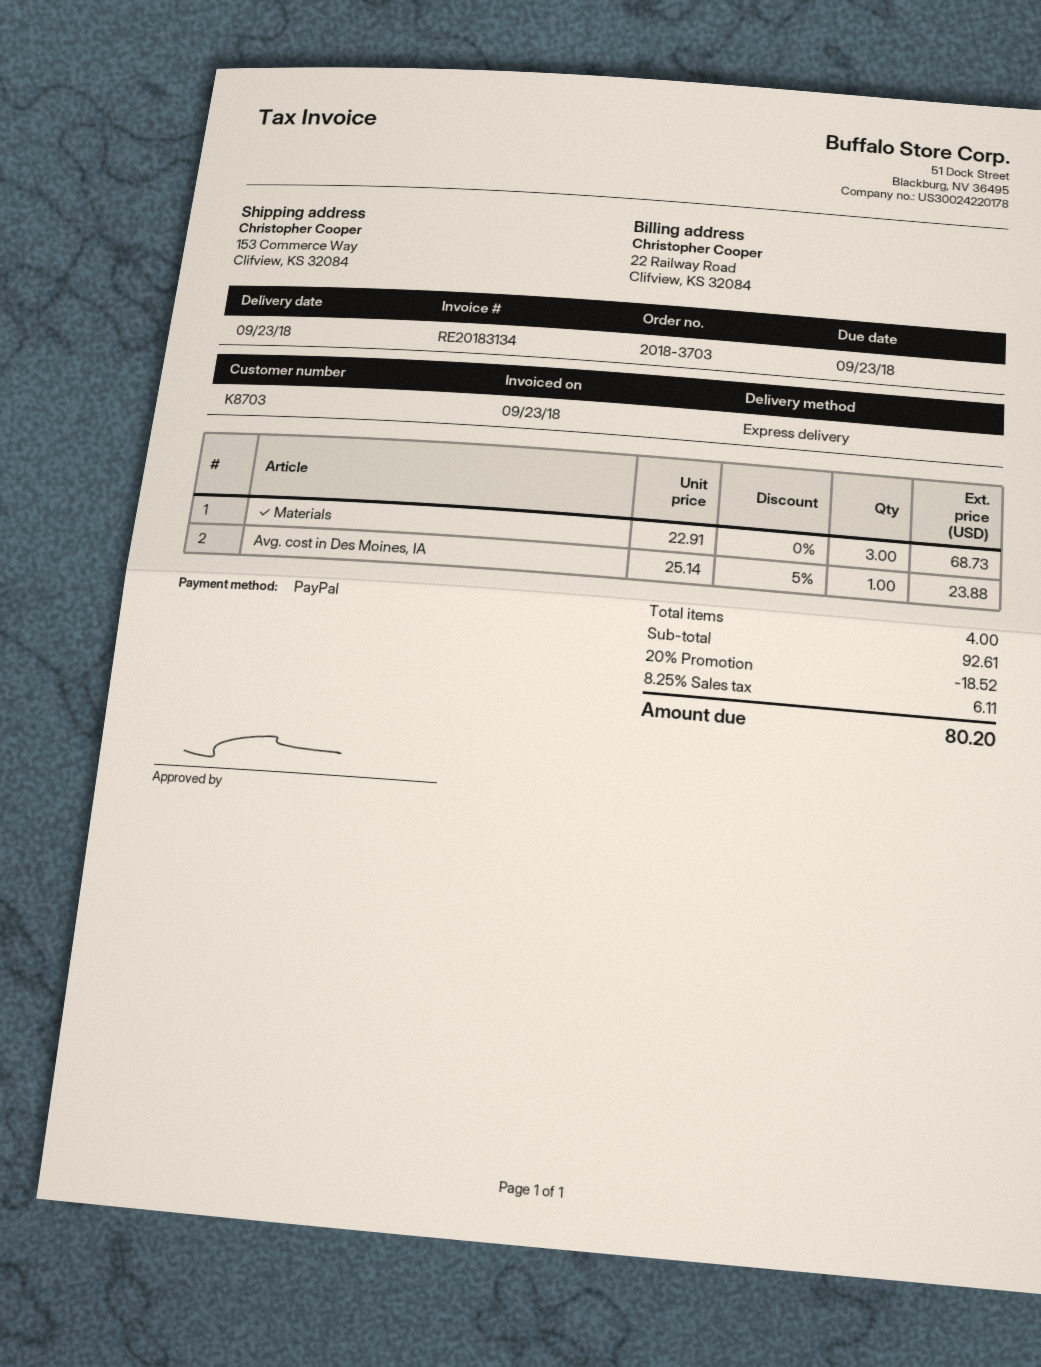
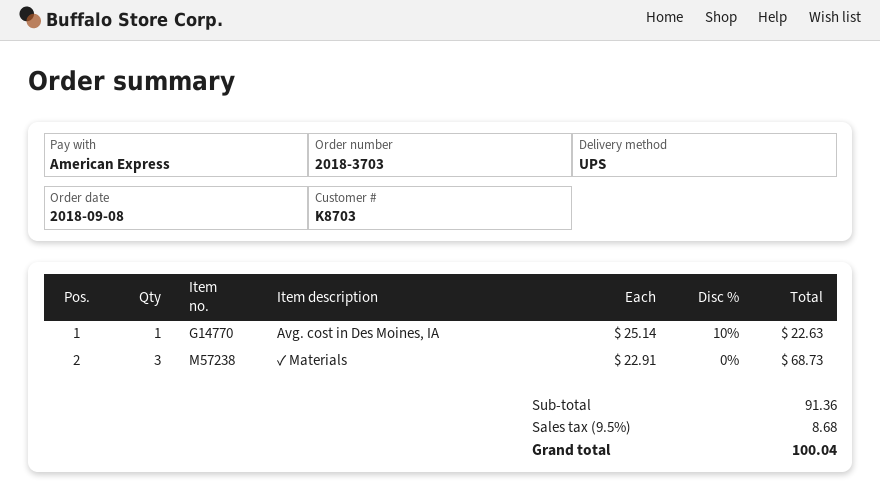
payment method: PayPal -> American Express
shipping method: express -> UPS
Avg. cost in Des Moines, IA: 1 x 25.14 - 5% = 23.88 -> 1 x 25.14 - 10% = 22.63
subtotal: 92.61 -> 91.36
discount: 20% = 18.52 -> none
tax: 8.25% = 6.11 -> 9.5% = 8.68
total: 80.20 -> 100.04

